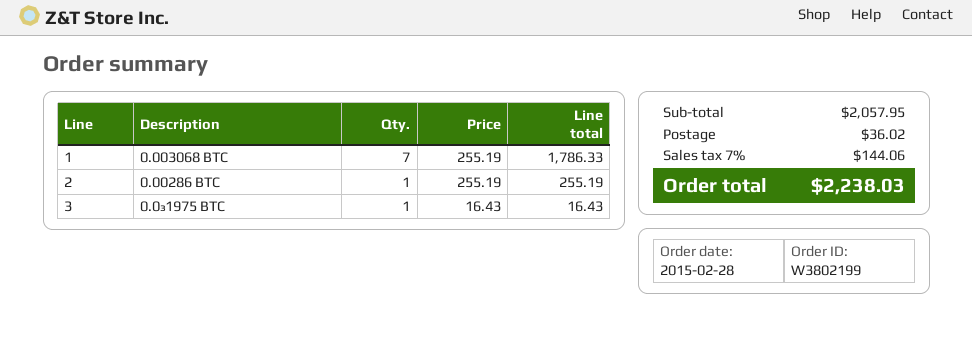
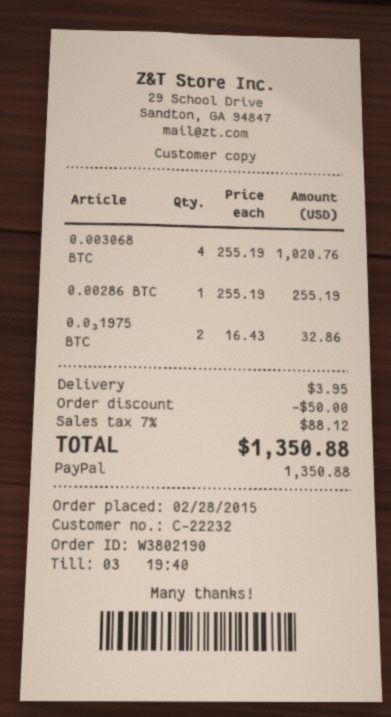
order number: W3802199 -> W3802190
0.003068 BTC: 7 x 255.19 = 1786.33 -> 4 x 255.19 = 1020.76
0.0₃1975 BTC: 1 x 16.43 = 16.43 -> 2 x 16.43 = 32.86
discount: none -> 50.00
shipping: 36.02 -> 3.95
tax: 7% = 144.06 -> 7% = 88.12
total: 2238.03 -> 1350.88

